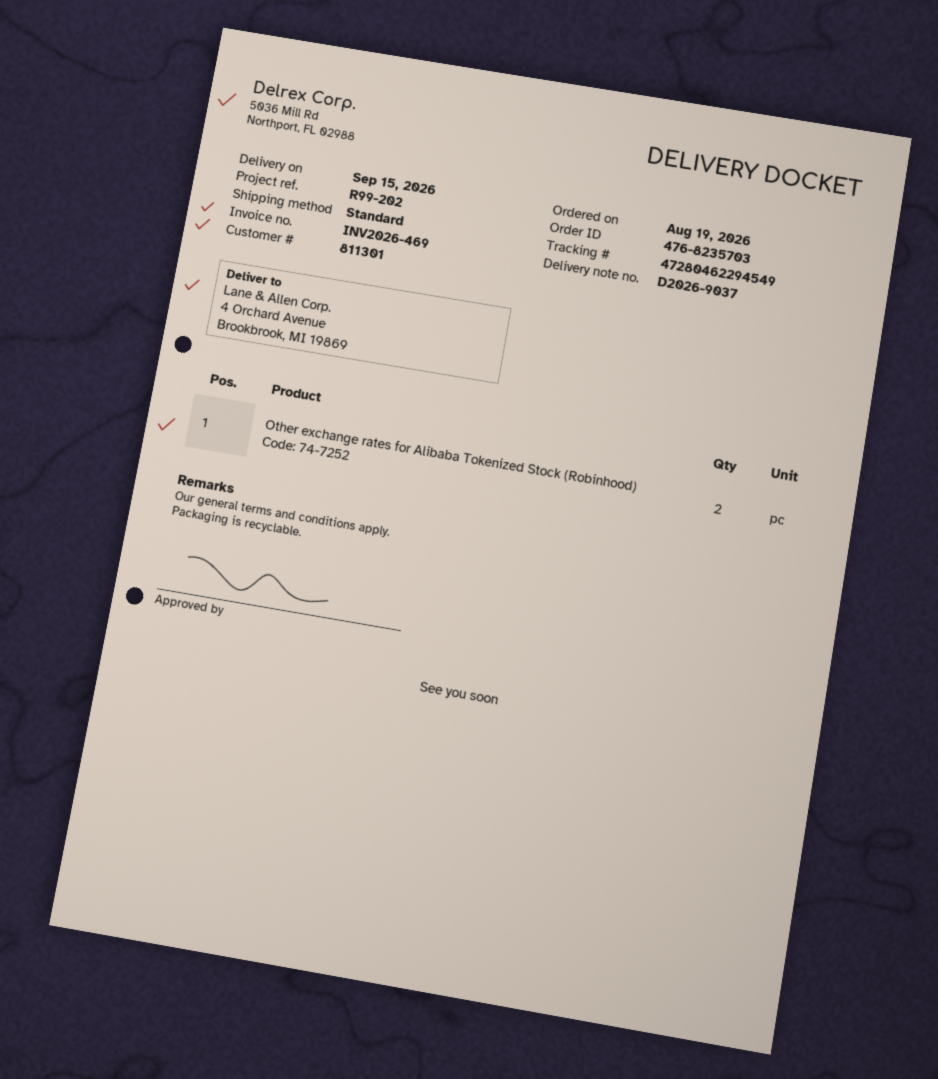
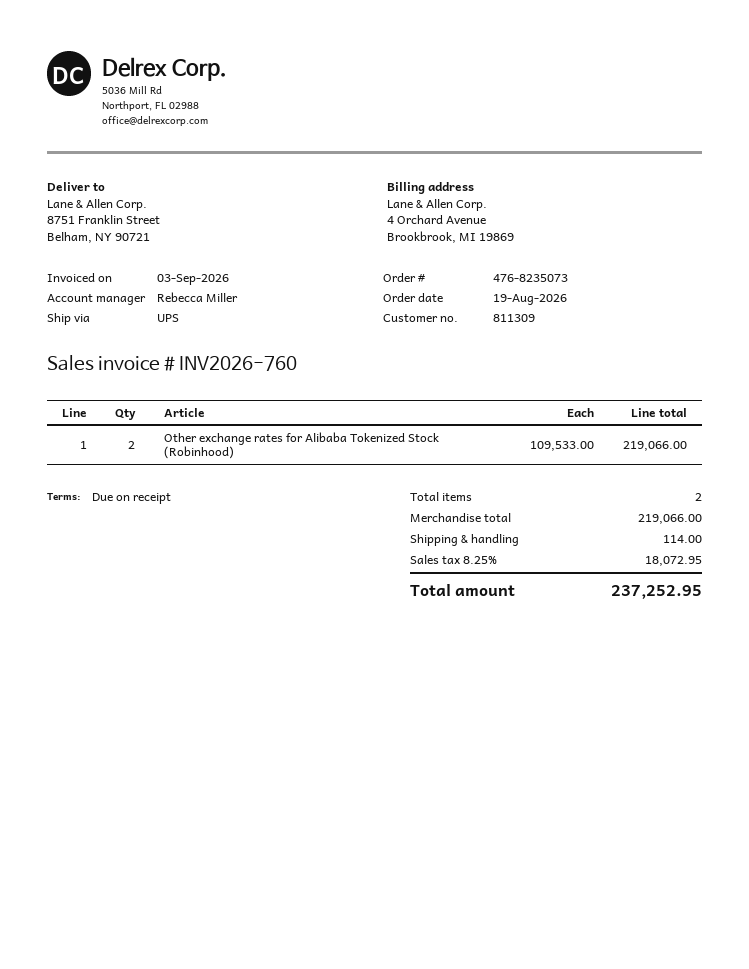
order number: 476-8235703 -> 476-8235073
invoice number: INV2026-469 -> INV2026-760
customer number: 811301 -> 811309
shipping method: standard -> UPS
ship to: 4 Orchard Avenue, Brookbrook, MI 19869 -> 8751 Franklin Street, Belham, NY 90721

